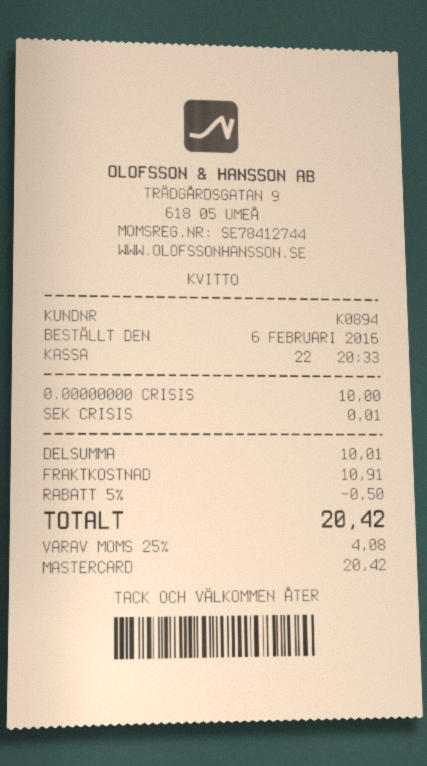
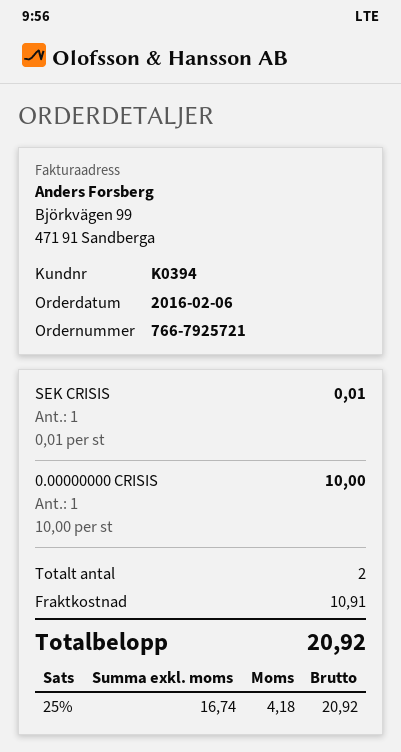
customer number: K0894 -> K0394
discount: 5% = 0.50 -> none
tax: 25% = 4.08 -> 25% = 4.18
total: 20.42 -> 20.92

